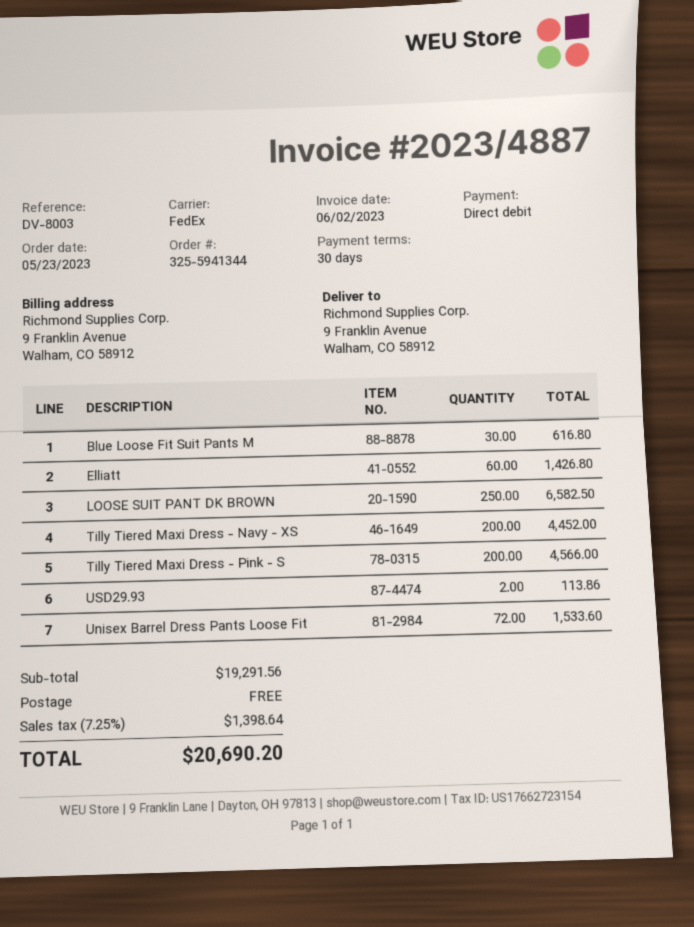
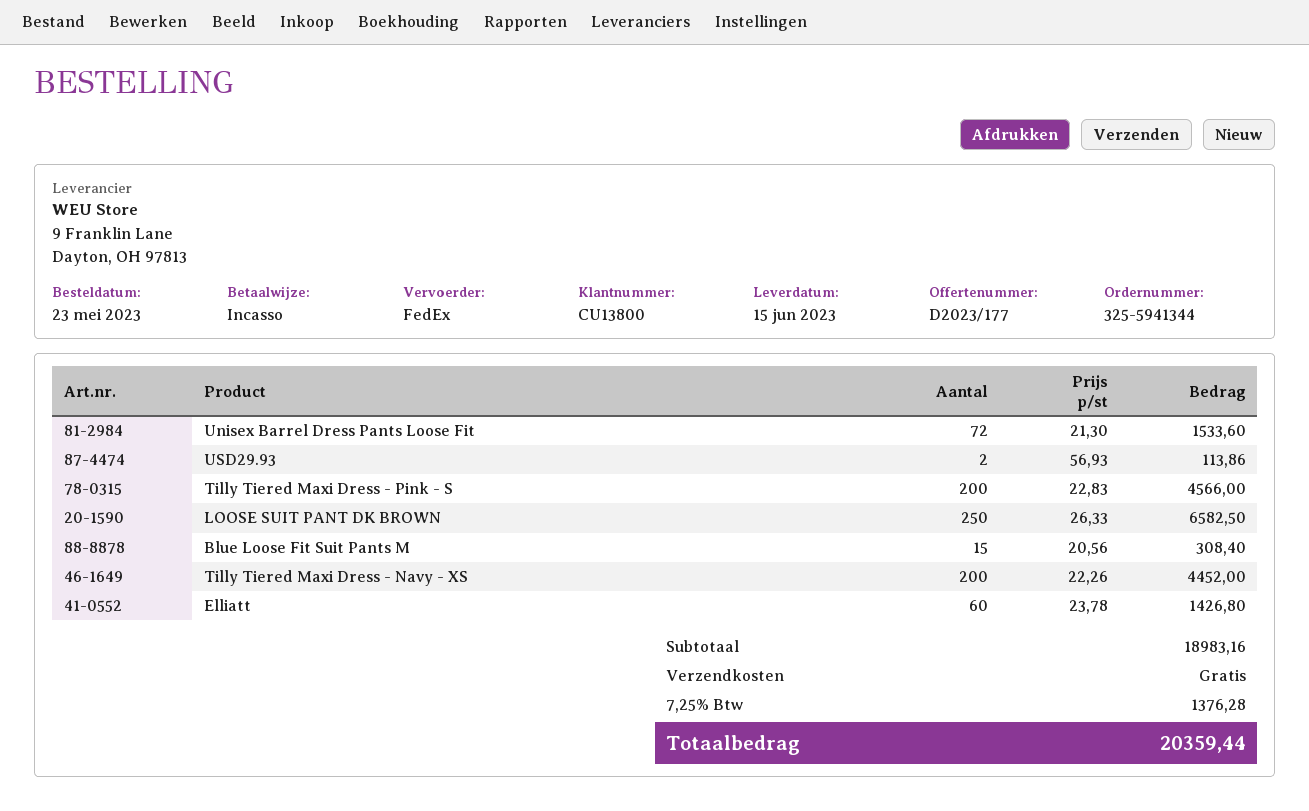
Blue Loose Fit Suit Pants M: 30 for 616.80 -> 15 for 308.40
subtotal: 19291.56 -> 18983.16
tax: 7.25% = 1398.64 -> 7.25% = 1376.28
total: 20690.20 -> 20359.44

